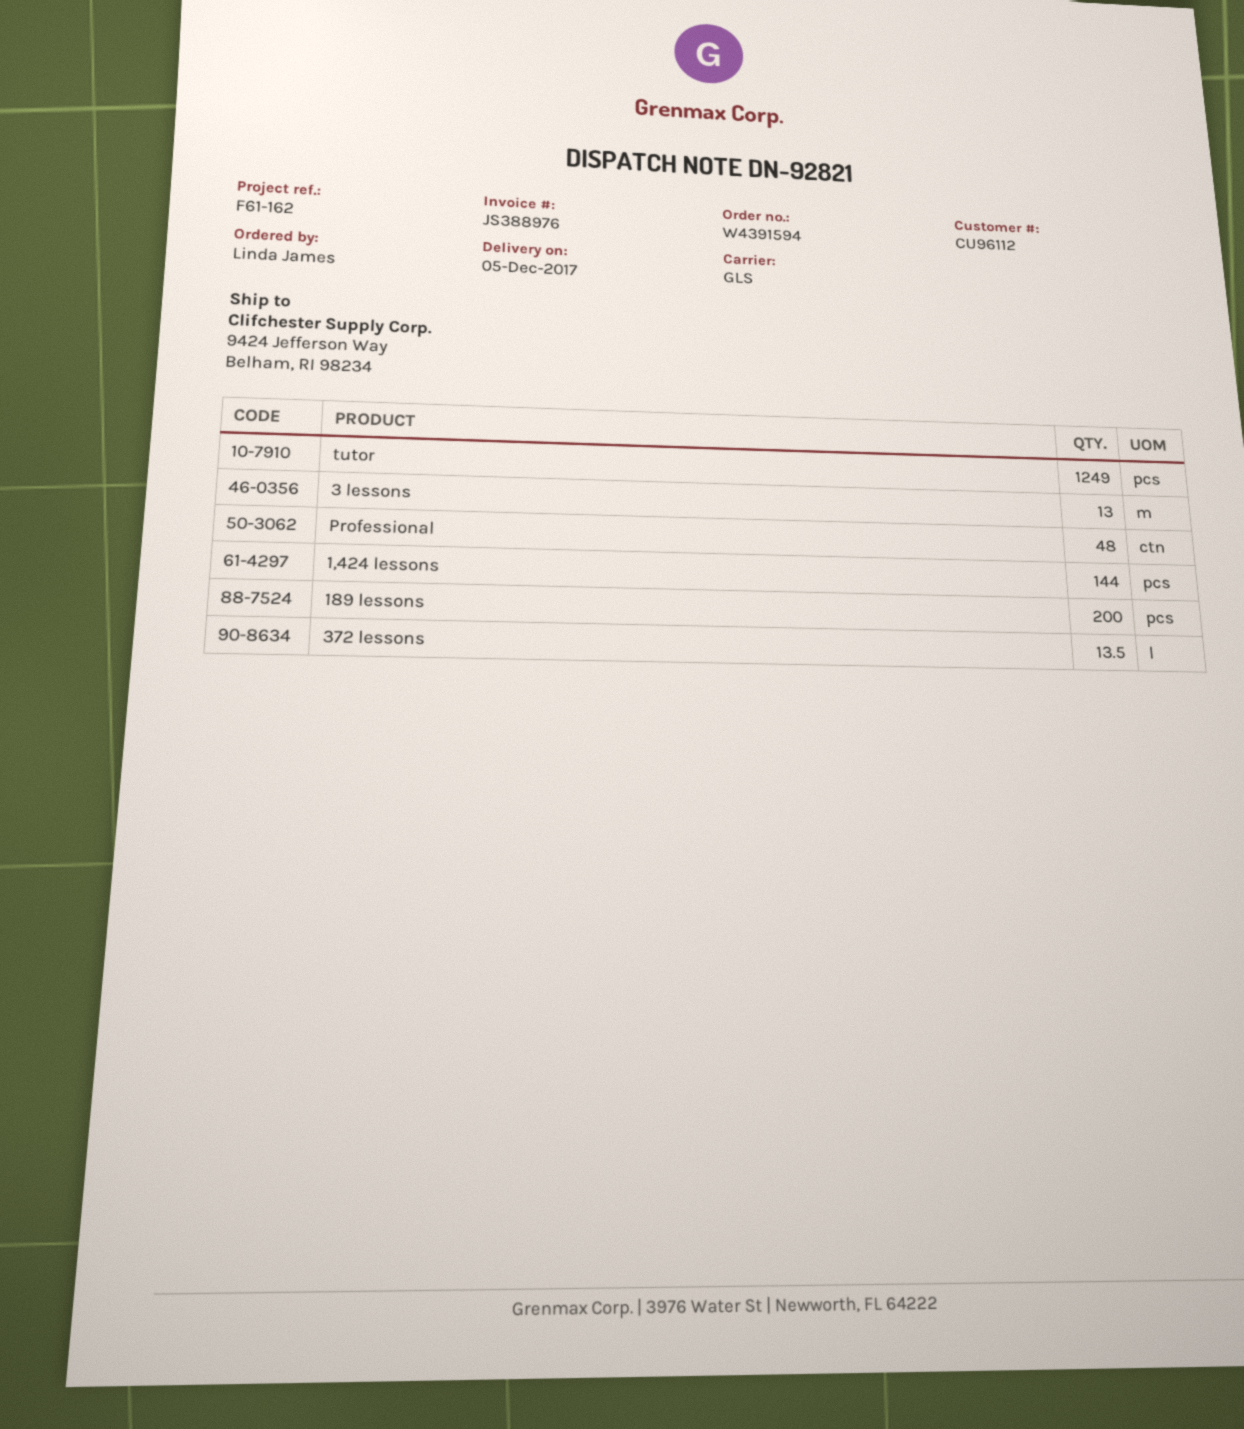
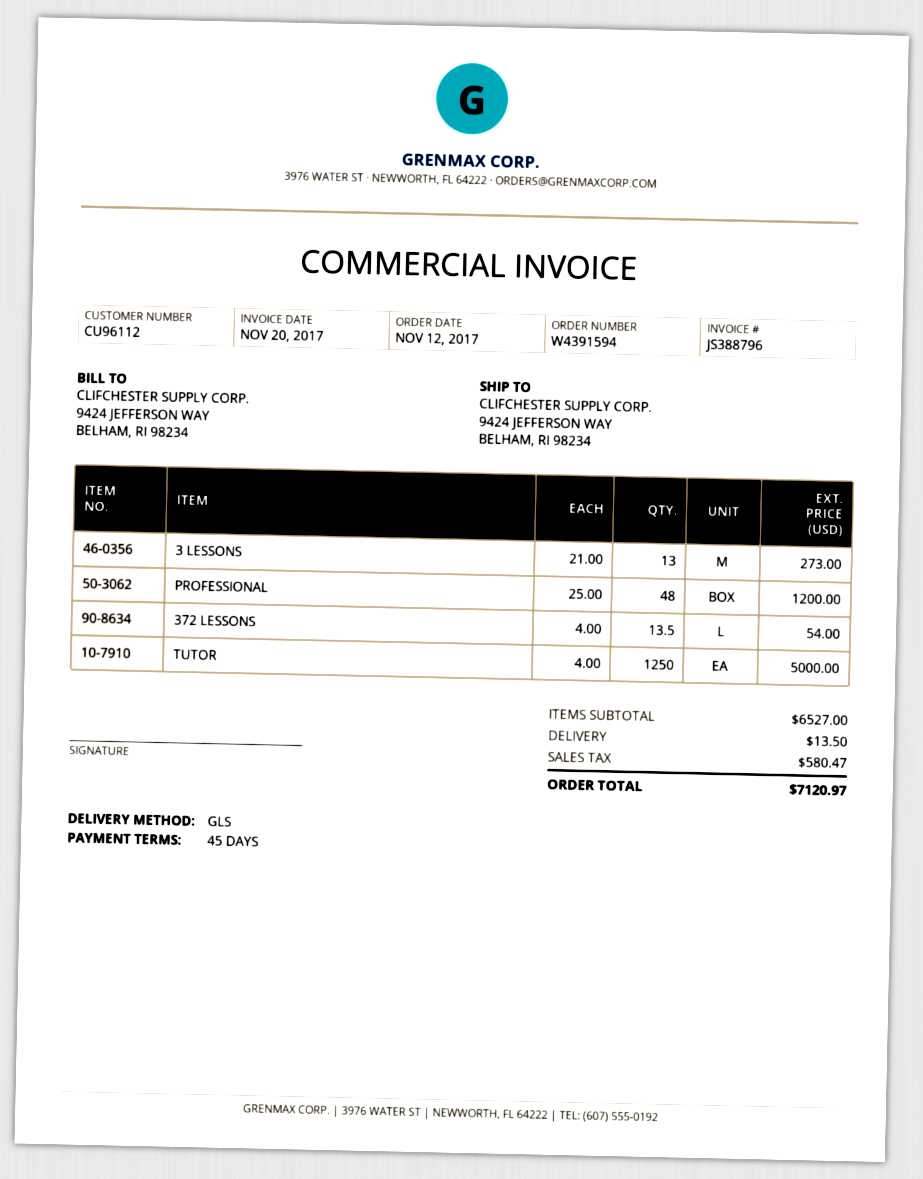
invoice number: JS388976 -> JS388796
tutor: 1249 -> 1250
1,424 lessons: 144 -> none
189 lessons: 200 -> none

